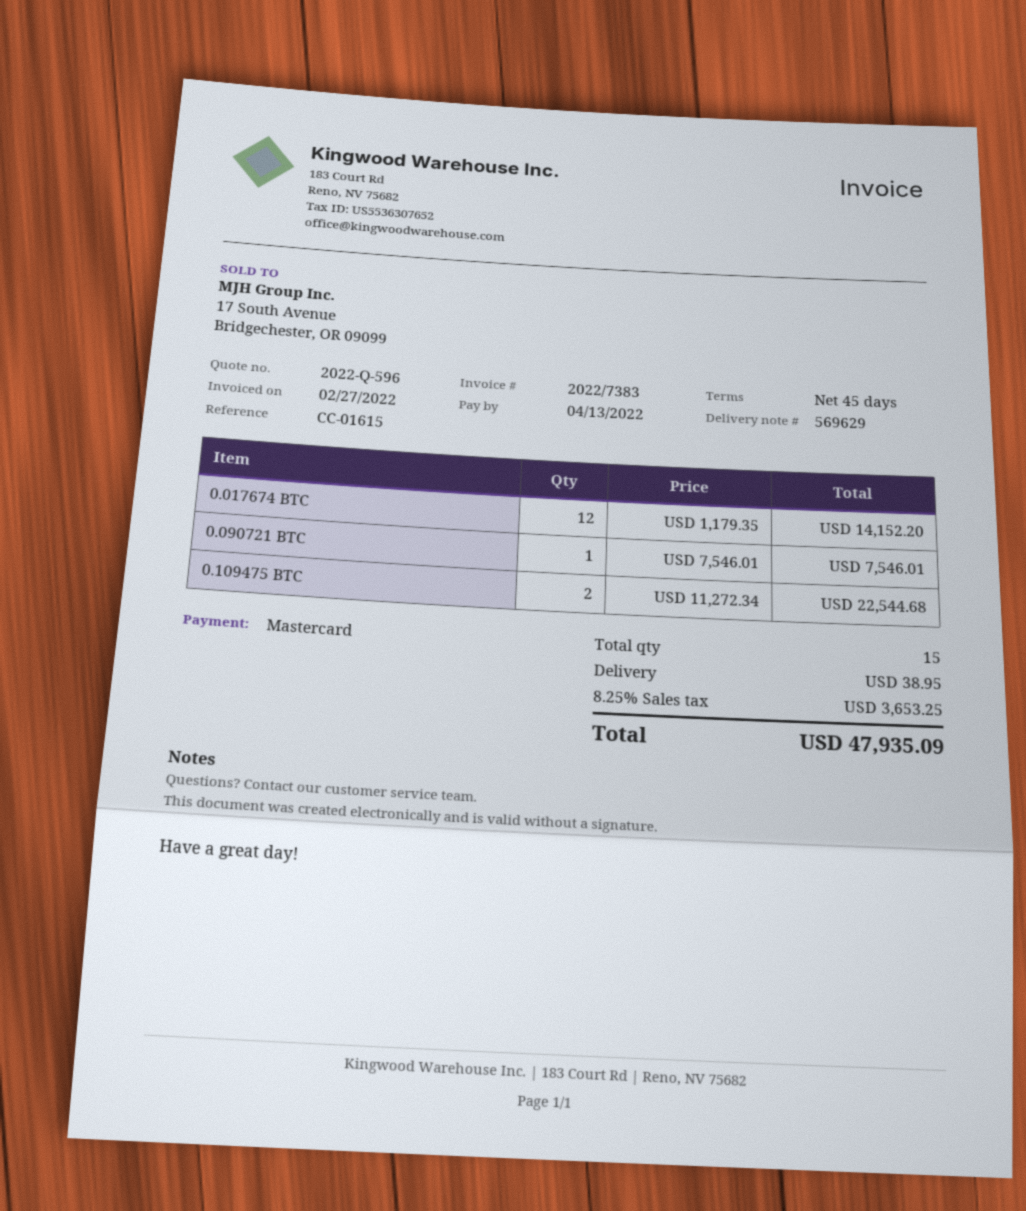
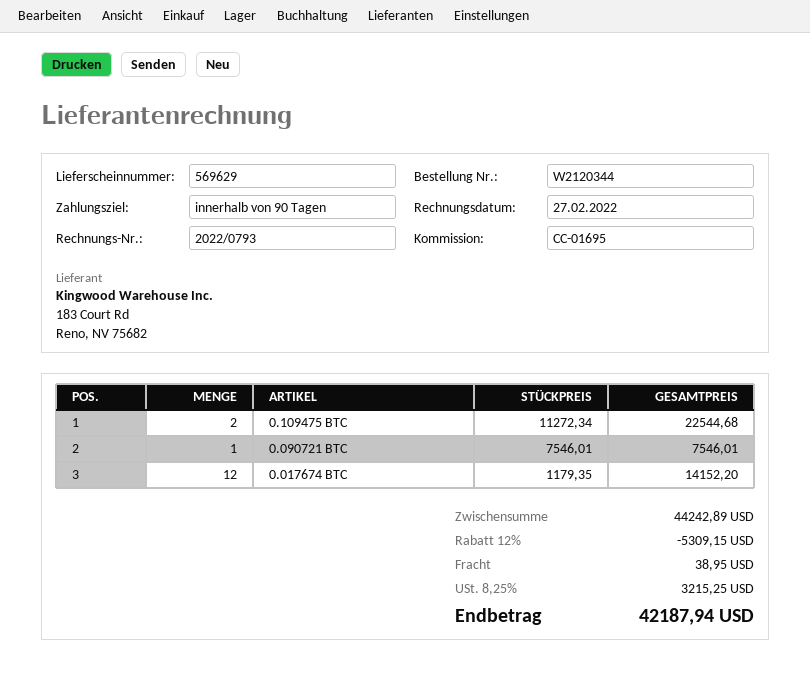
invoice number: 2022/7383 -> 2022/0793
payment terms: 45 days -> 90 days
reference: CC-01615 -> CC-01695
discount: none -> 12% = 5309.15
tax: 8.25% = 3653.25 -> 8.25% = 3215.25
total: 47935.09 -> 42187.94

